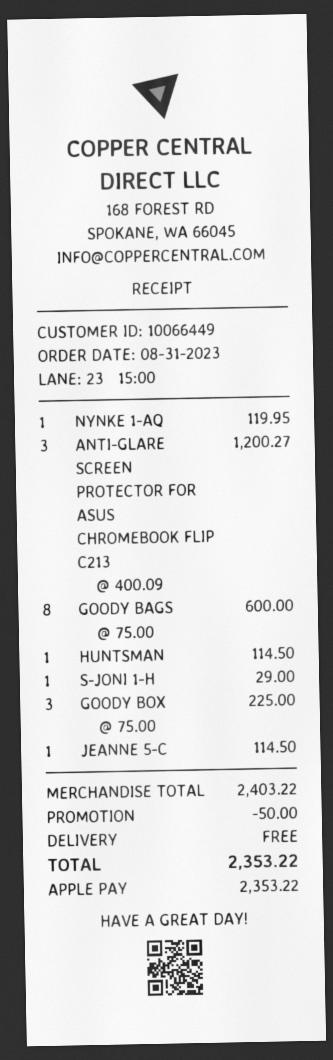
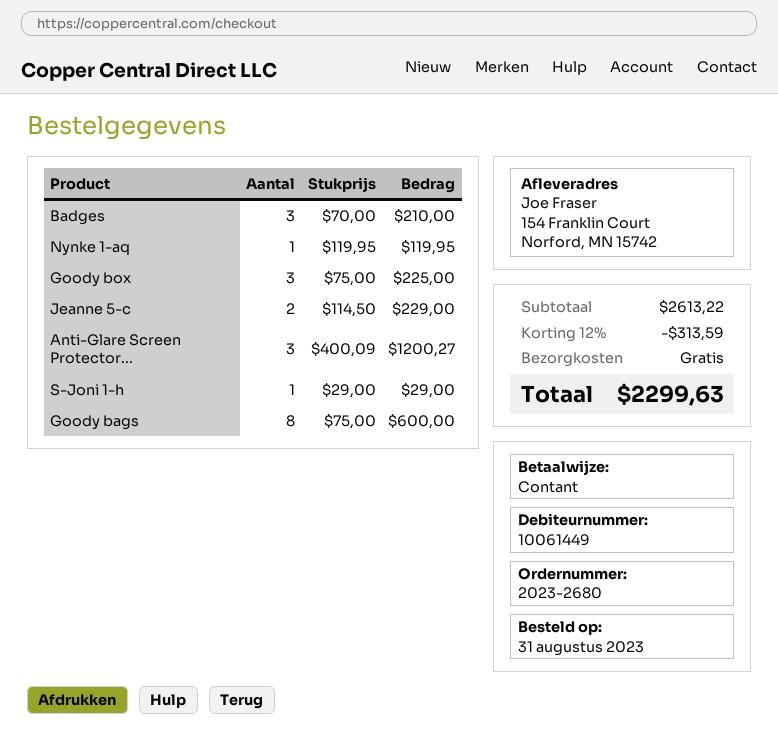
customer number: 10066449 -> 10061449
payment method: Apple Pay -> cash
HUNTSMAN: 1 x 114.50 = 114.50 -> none
JEANNE 5-C: 1 x 114.50 = 114.50 -> 2 x 114.50 = 229.00
Badges: none -> 3 x 70.00 = 210.00
subtotal: 2403.22 -> 2613.22
discount: 50.00 -> 313.59
total: 2353.22 -> 2299.63

